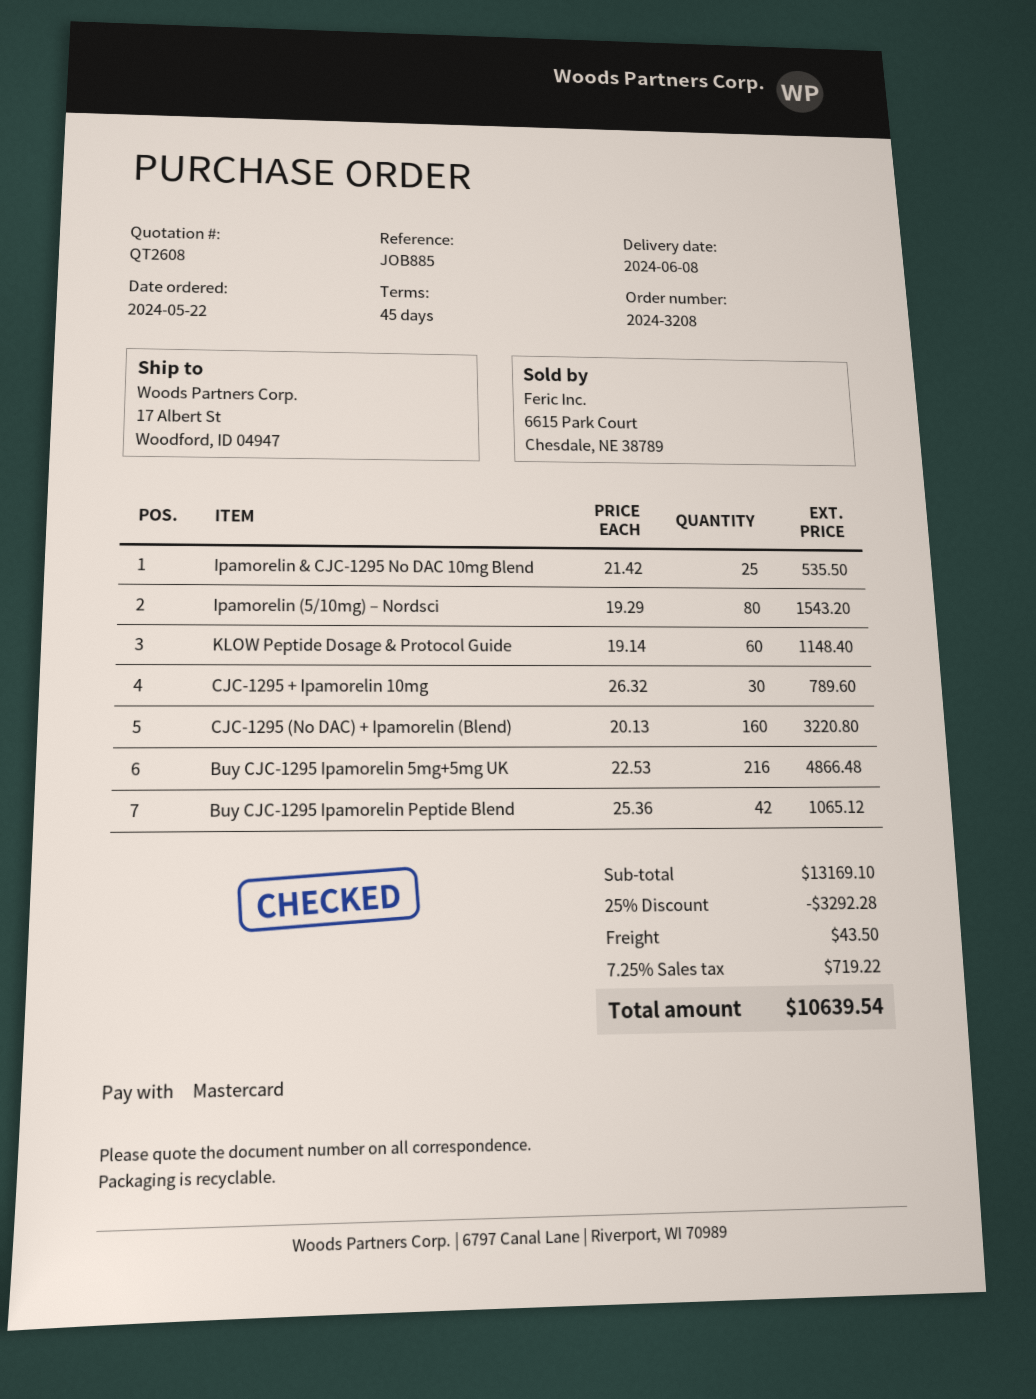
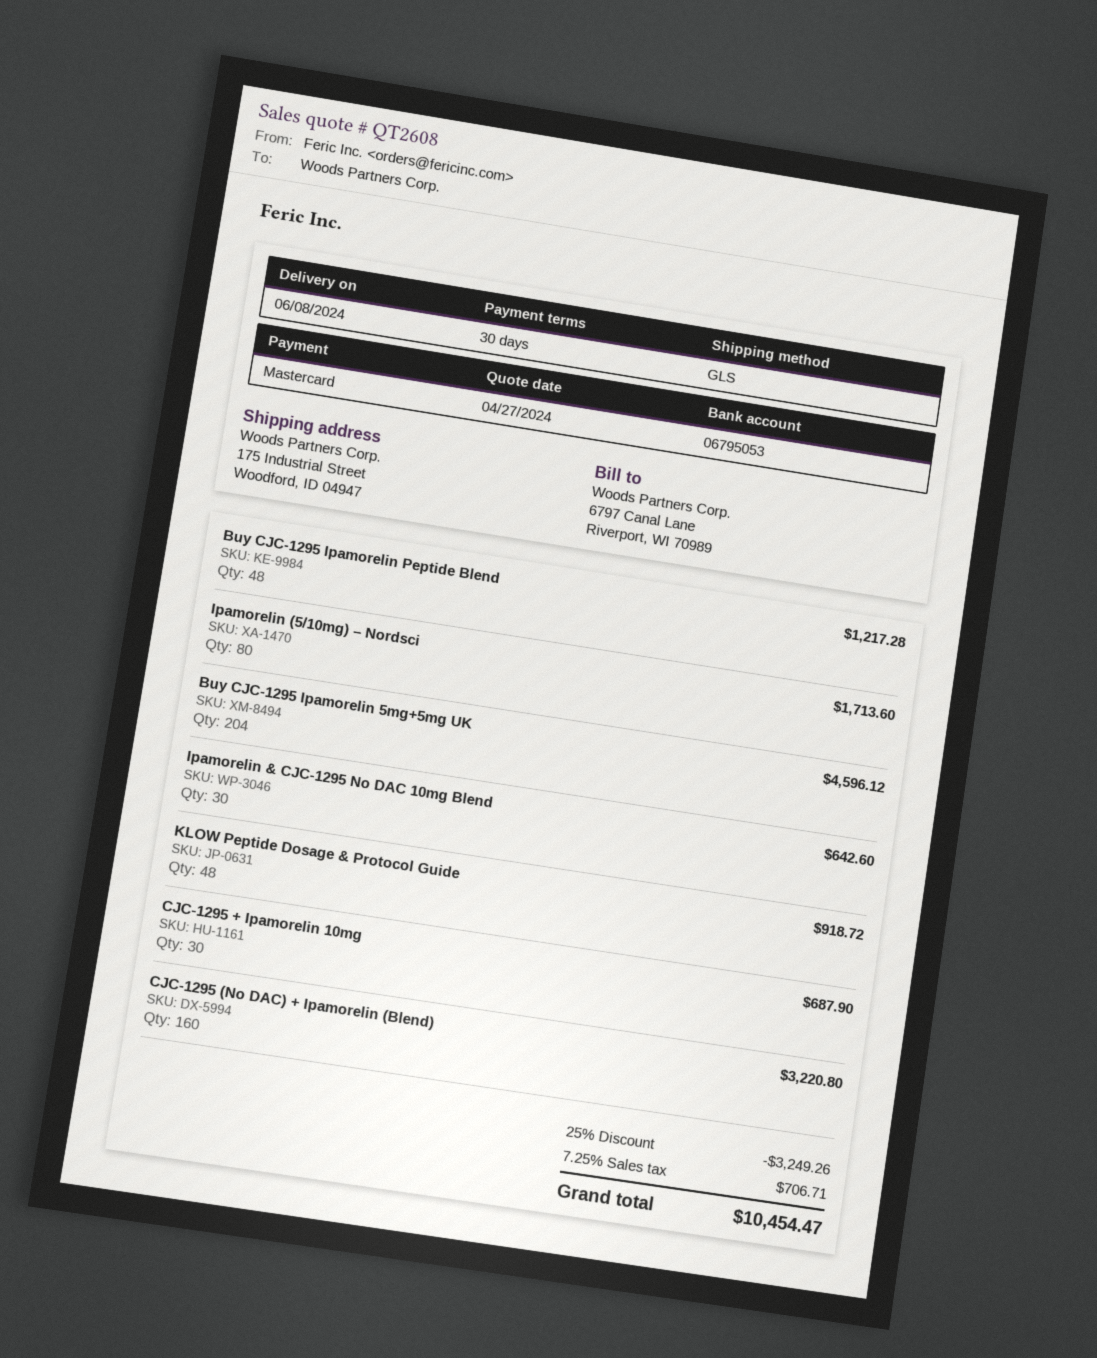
payment terms: 45 days -> 30 days
ship to: 17 Albert St, Woodford, ID 04947 -> 175 Industrial Street, Woodford, ID 04947
Ipamorelin & CJC-1295 No DAC 10mg Blend: 25 for 535.50 -> 30 for 642.60
Ipamorelin (5/10mg) – Nordsci: 80 for 1543.20 -> 80 for 1713.60
KLOW Peptide Dosage & Protocol Guide: 60 for 1148.40 -> 48 for 918.72
CJC-1295 + Ipamorelin 10mg: 30 for 789.60 -> 30 for 687.90
Buy CJC-1295 Ipamorelin 5mg+5mg UK: 216 for 4866.48 -> 204 for 4596.12
Buy CJC-1295 Ipamorelin Peptide Blend: 42 for 1065.12 -> 48 for 1217.28
discount: 25% = 3292.28 -> 25% = 3249.26
shipping: 43.50 -> none
tax: 7.25% = 719.22 -> 7.25% = 706.71
total: 10639.54 -> 10454.47

